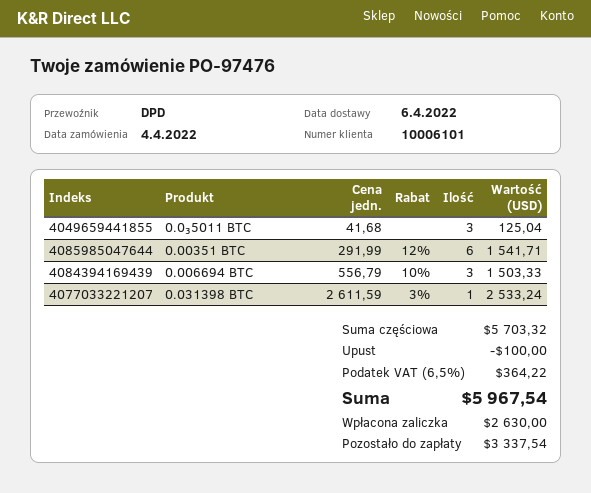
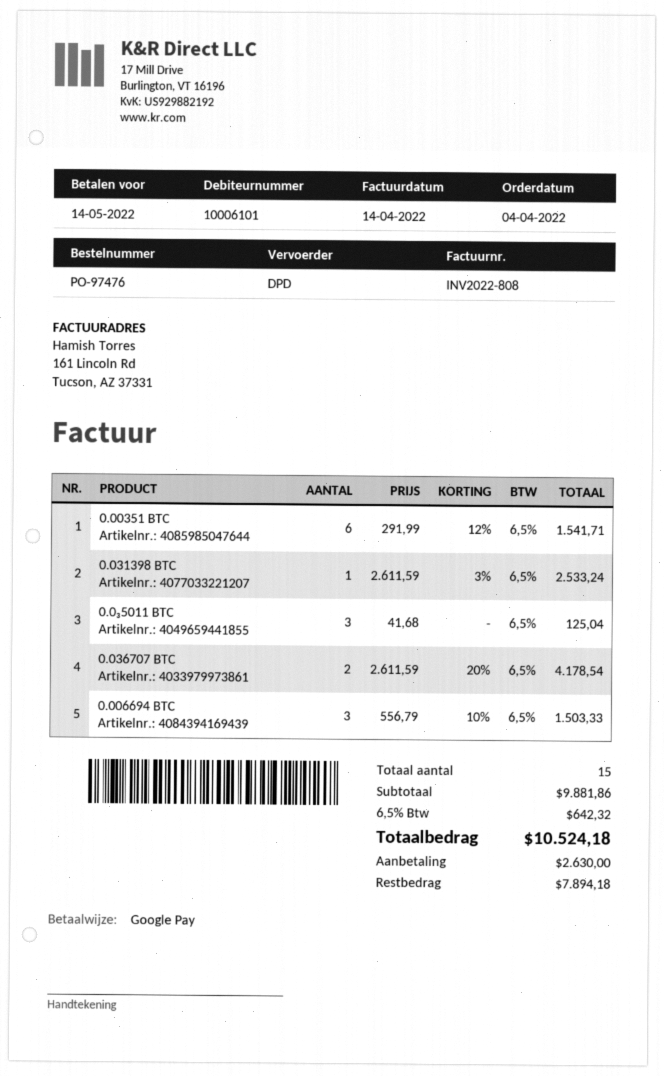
0.036707 BTC: none -> 2 x 2611.59 - 20% = 4178.54
subtotal: 5703.32 -> 9881.86
discount: 100.00 -> none
tax: 6.5% = 364.22 -> 6.5% = 642.32
total: 5967.54 -> 10524.18
balance: 3337.54 -> 7894.18

